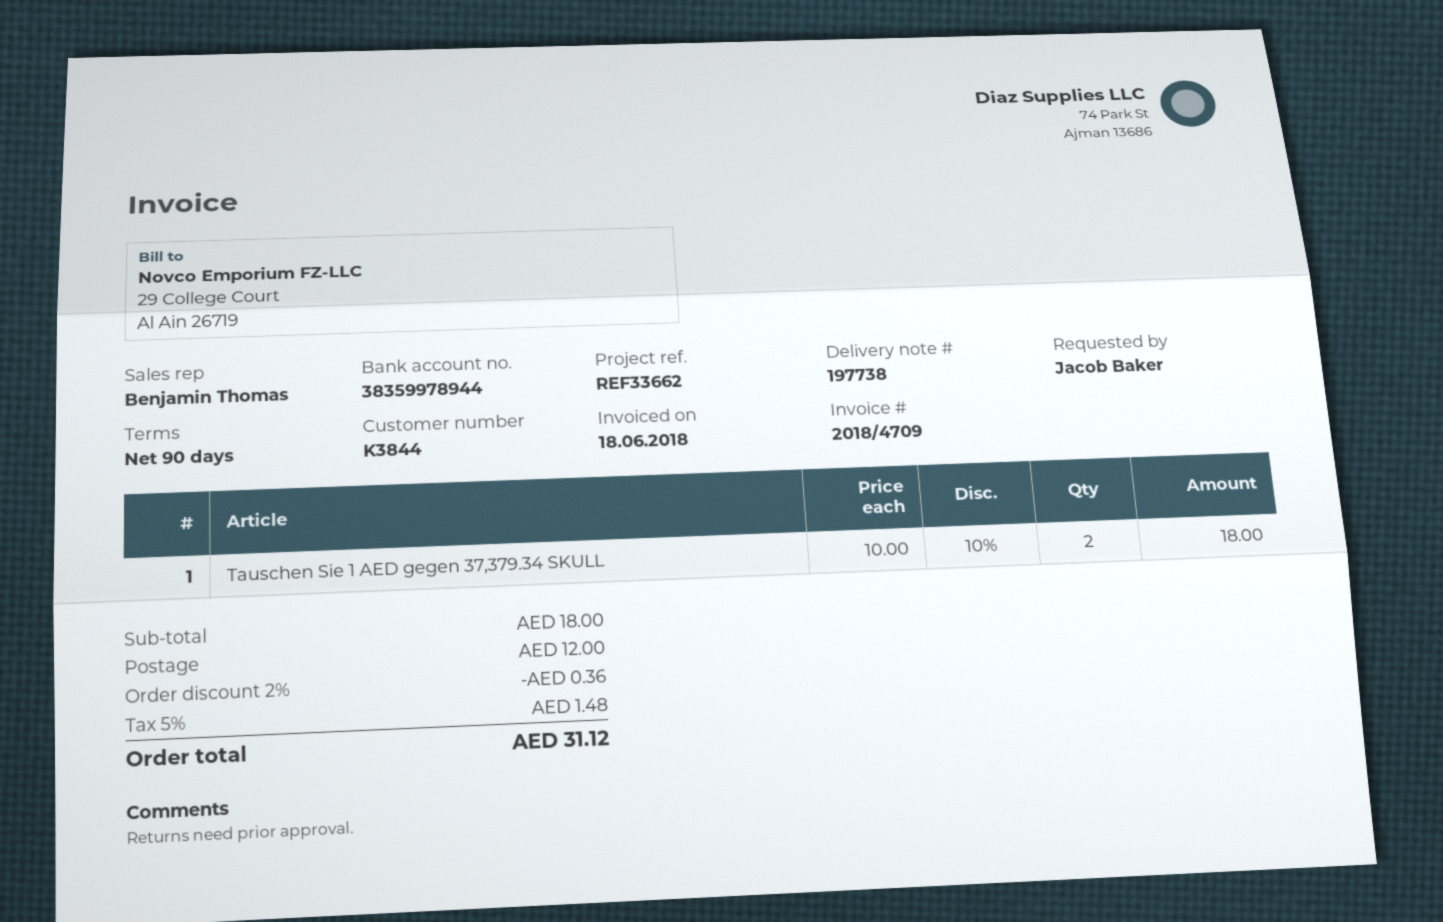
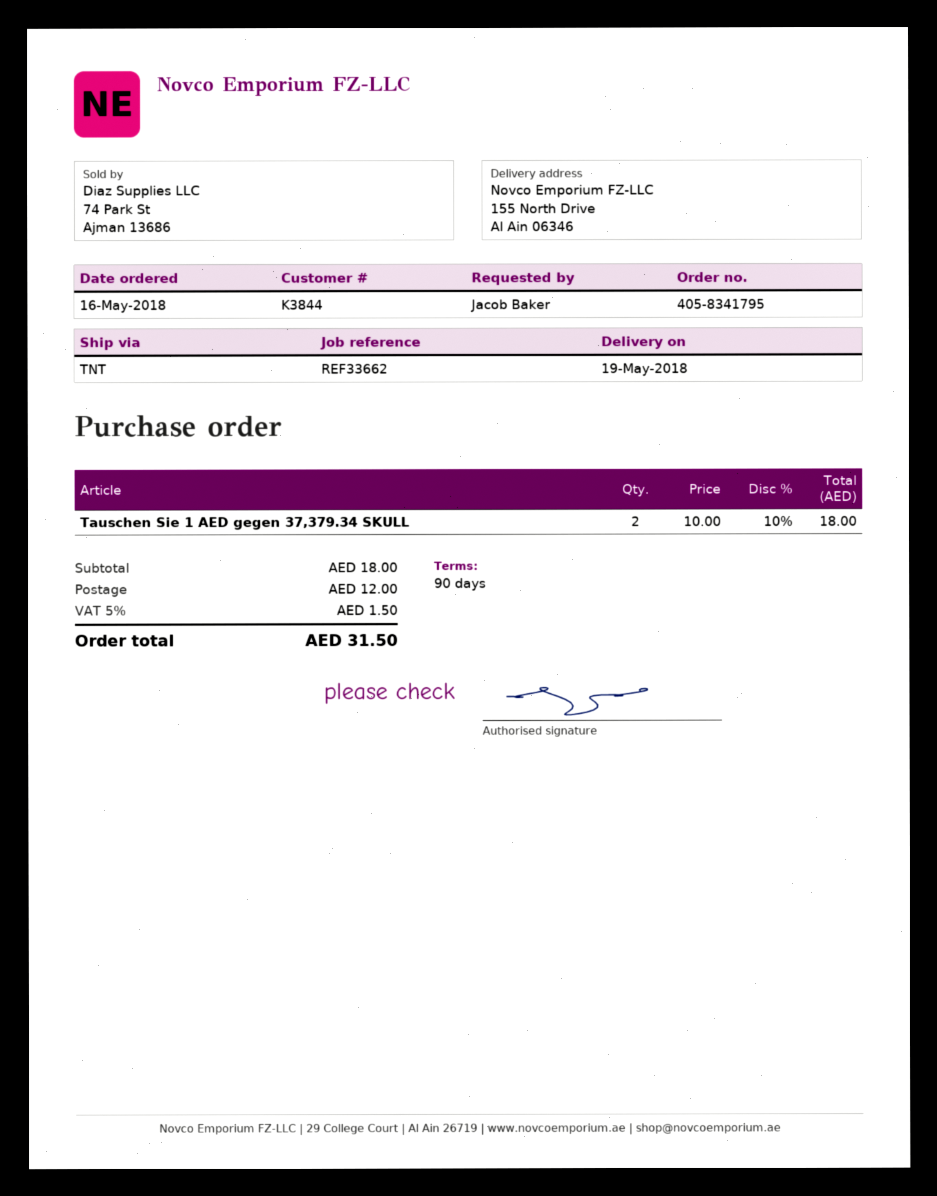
discount: 2% = 0.36 -> none
tax: 5% = 1.48 -> 5% = 1.50
total: 31.12 -> 31.50

